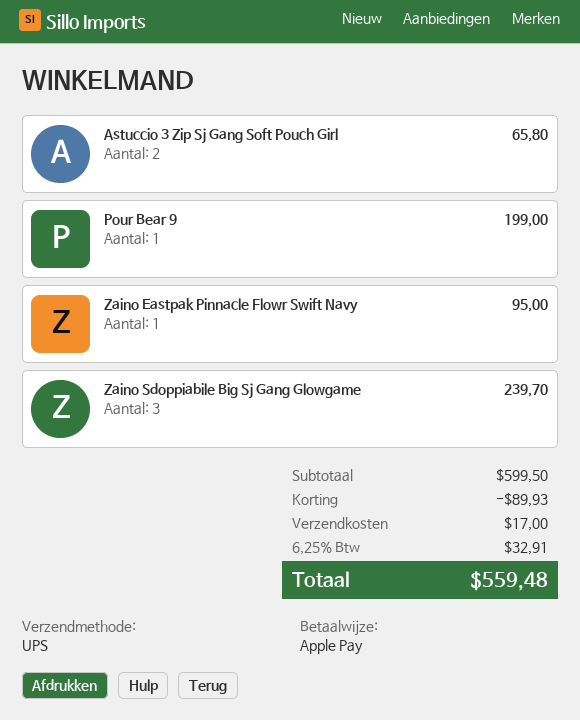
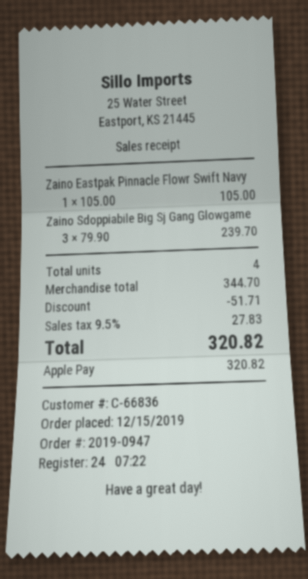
Astuccio 3 Zip Sj Gang Soft Pouch Girl: 2 for 65.80 -> none
Pour Bear 9: 1 for 199.00 -> none
Zaino Eastpak Pinnacle Flowr Swift Navy: 1 for 95.00 -> 1 for 105.00
subtotal: 599.50 -> 344.70
discount: 89.93 -> 51.71
shipping: 17.00 -> none
tax: 6.25% = 32.91 -> 9.5% = 27.83
total: 559.48 -> 320.82

